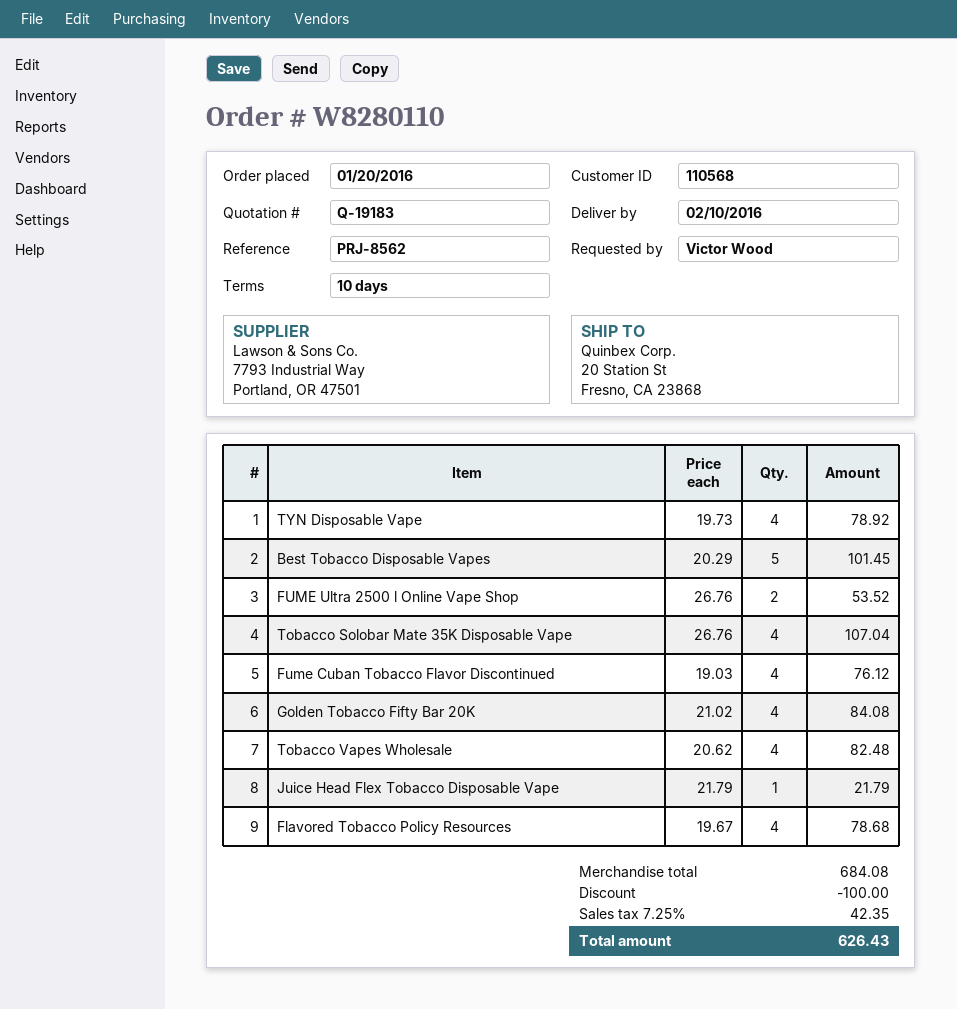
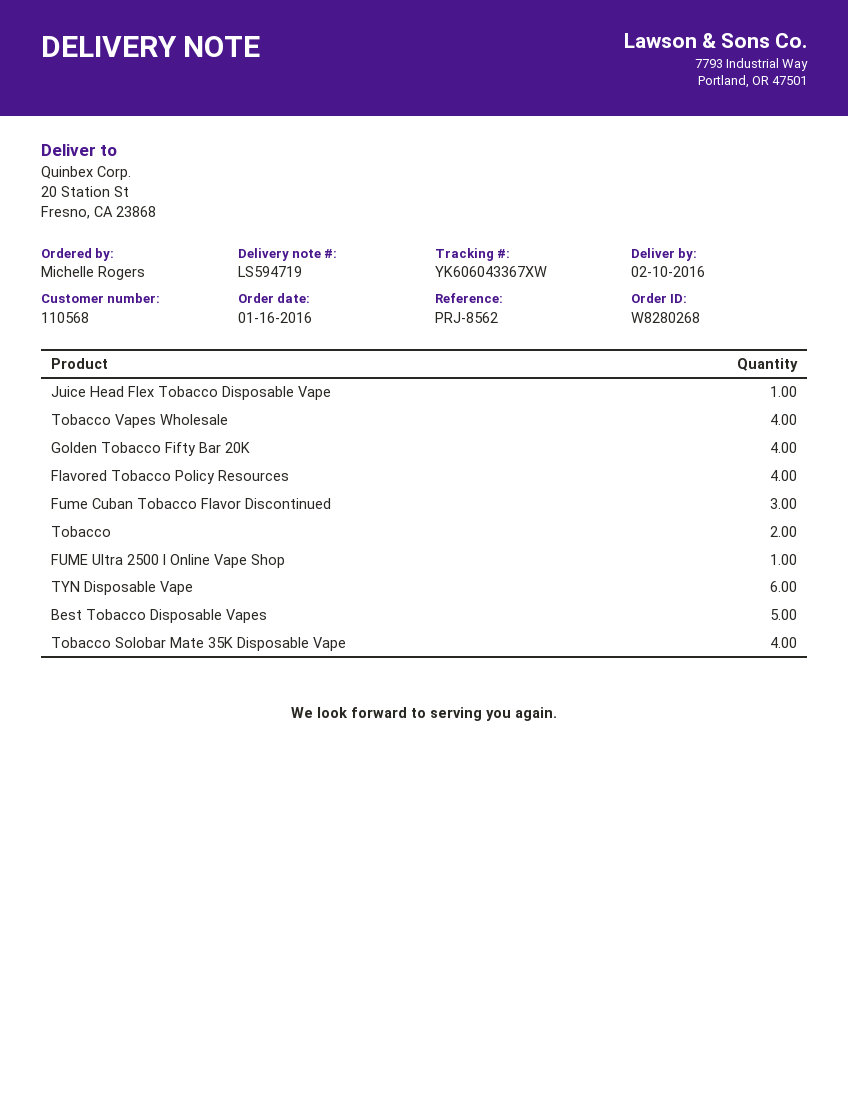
order number: W8280110 -> W8280268
order date: 2016-01-20 -> 2016-01-16
ordered by: Victor Wood -> Michelle Rogers
TYN Disposable Vape: 4 -> 6
FUME Ultra 2500 l Online Vape Shop: 2 -> 1
Fume Cuban Tobacco Flavor Discontinued: 4 -> 3
Tobacco: none -> 2

